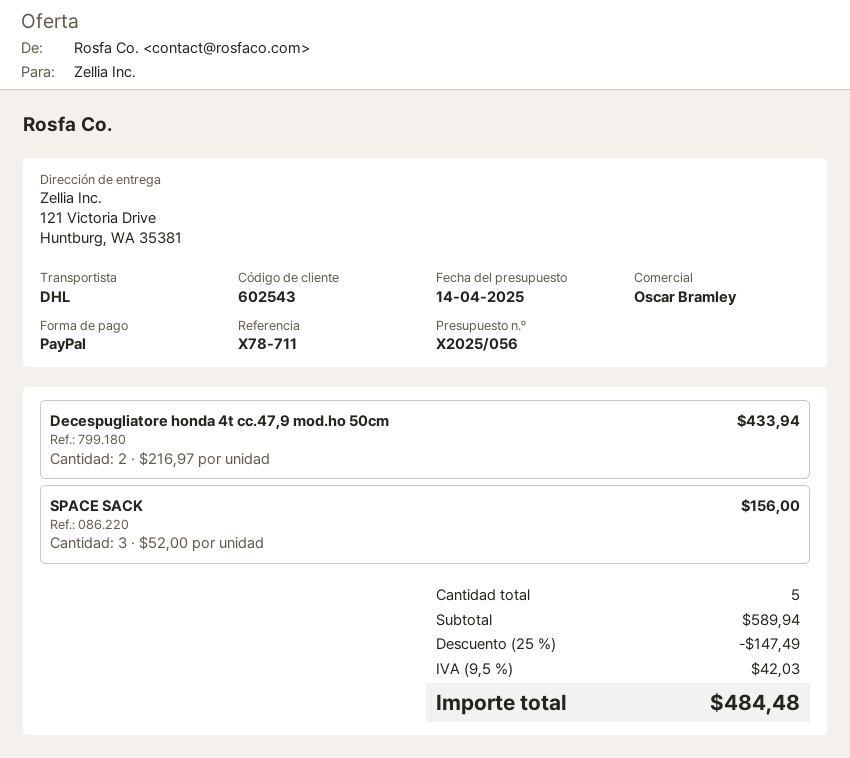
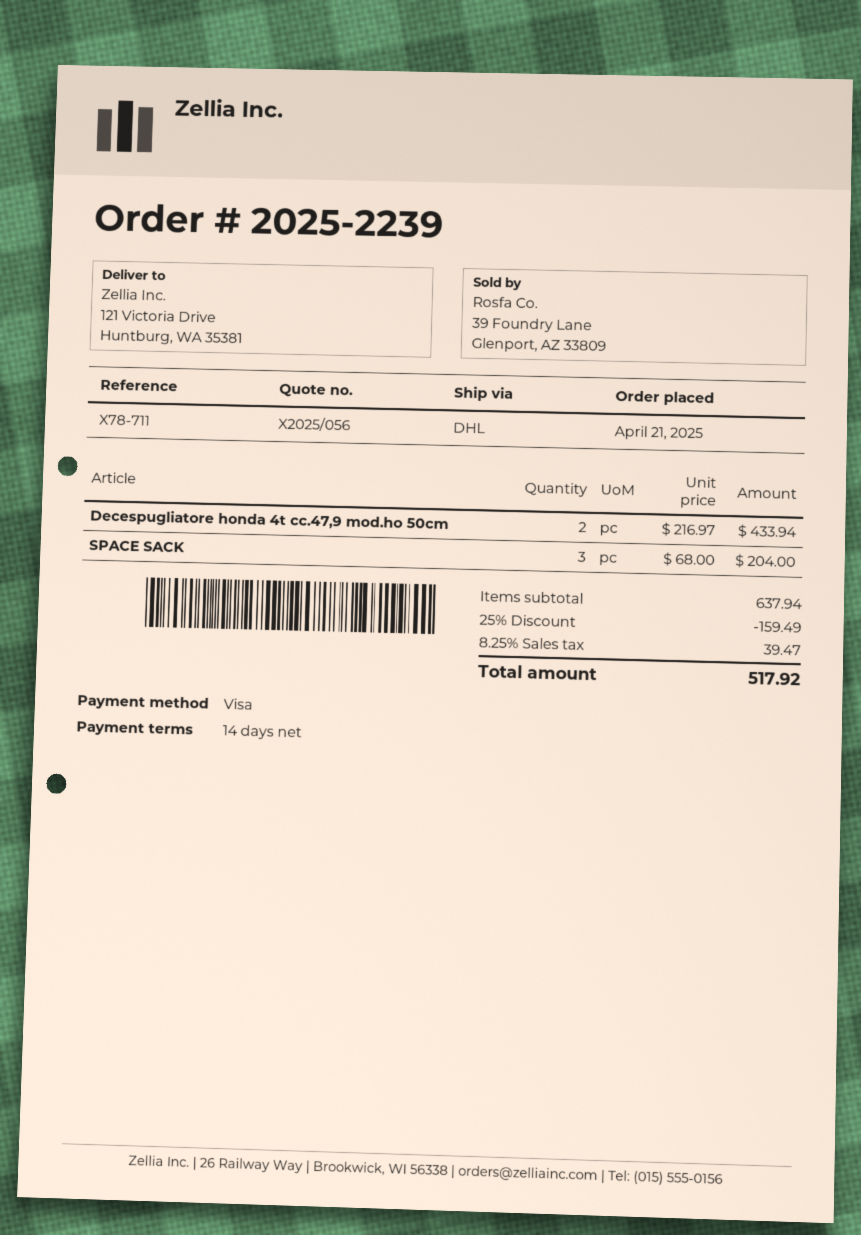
payment method: PayPal -> Visa
SPACE SACK: 3 x 52.00 = 156.00 -> 3 x 68.00 = 204.00
subtotal: 589.94 -> 637.94
discount: 25% = 147.49 -> 25% = 159.49
tax: 9.5% = 42.03 -> 8.25% = 39.47
total: 484.48 -> 517.92

